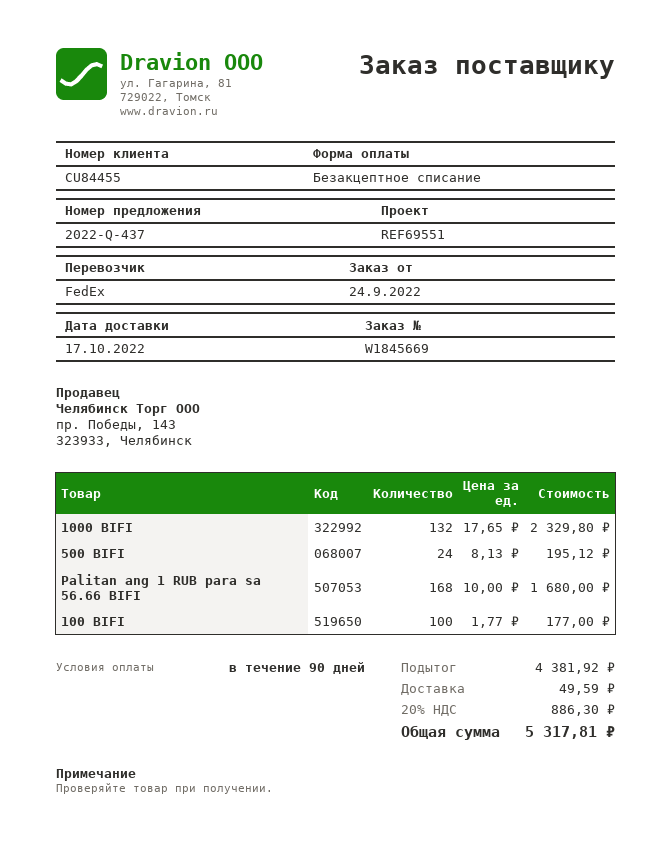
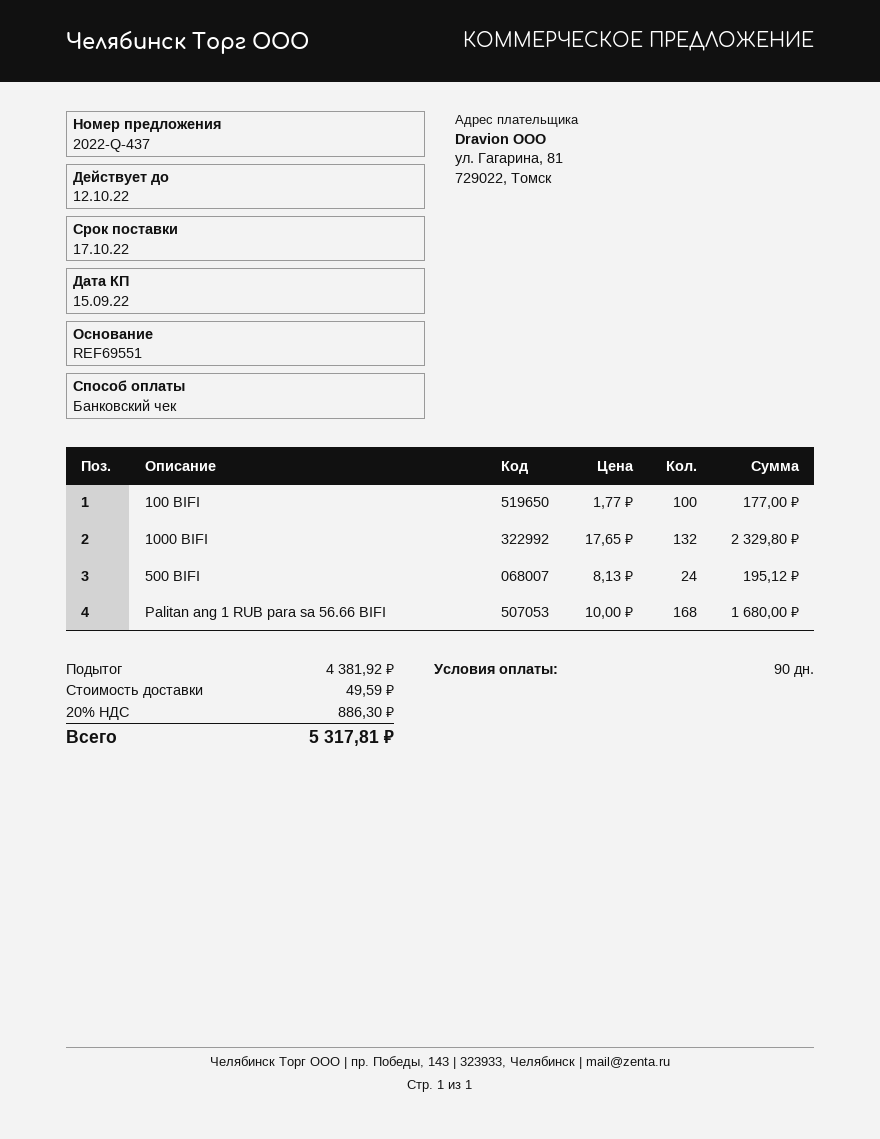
payment method: direct debit -> cheque

